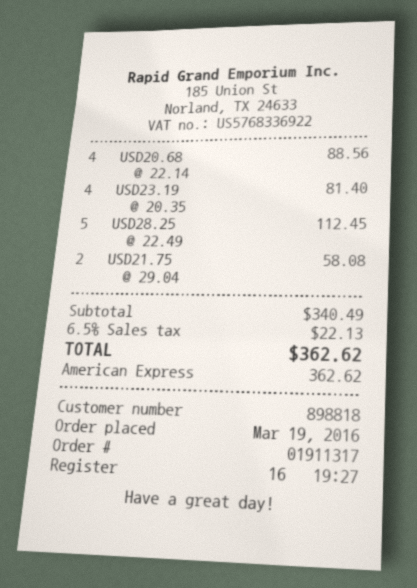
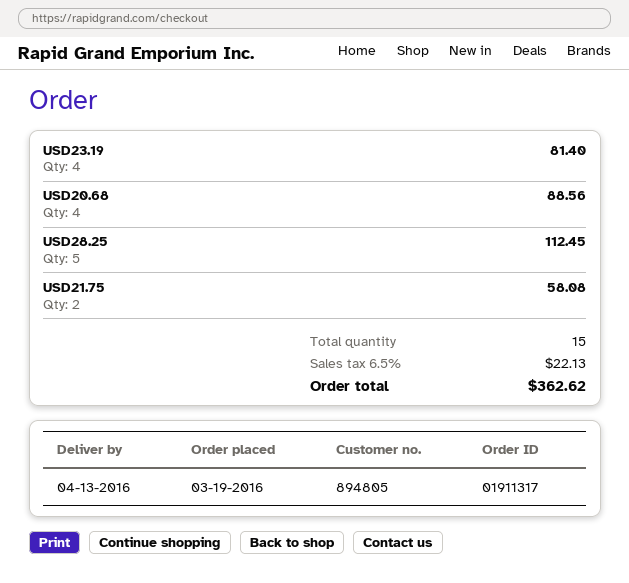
customer number: 898818 -> 894805

